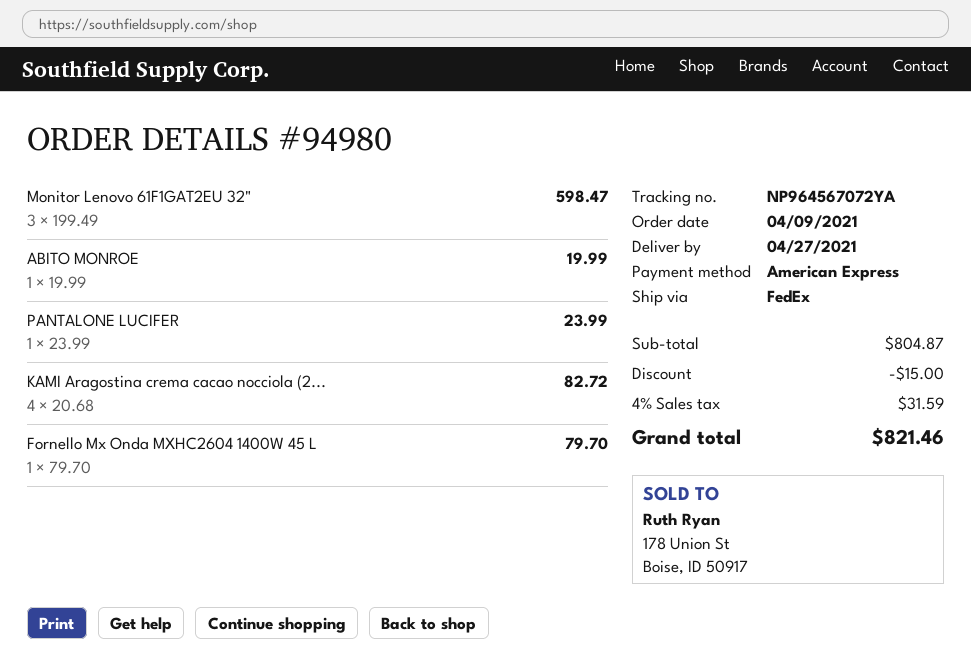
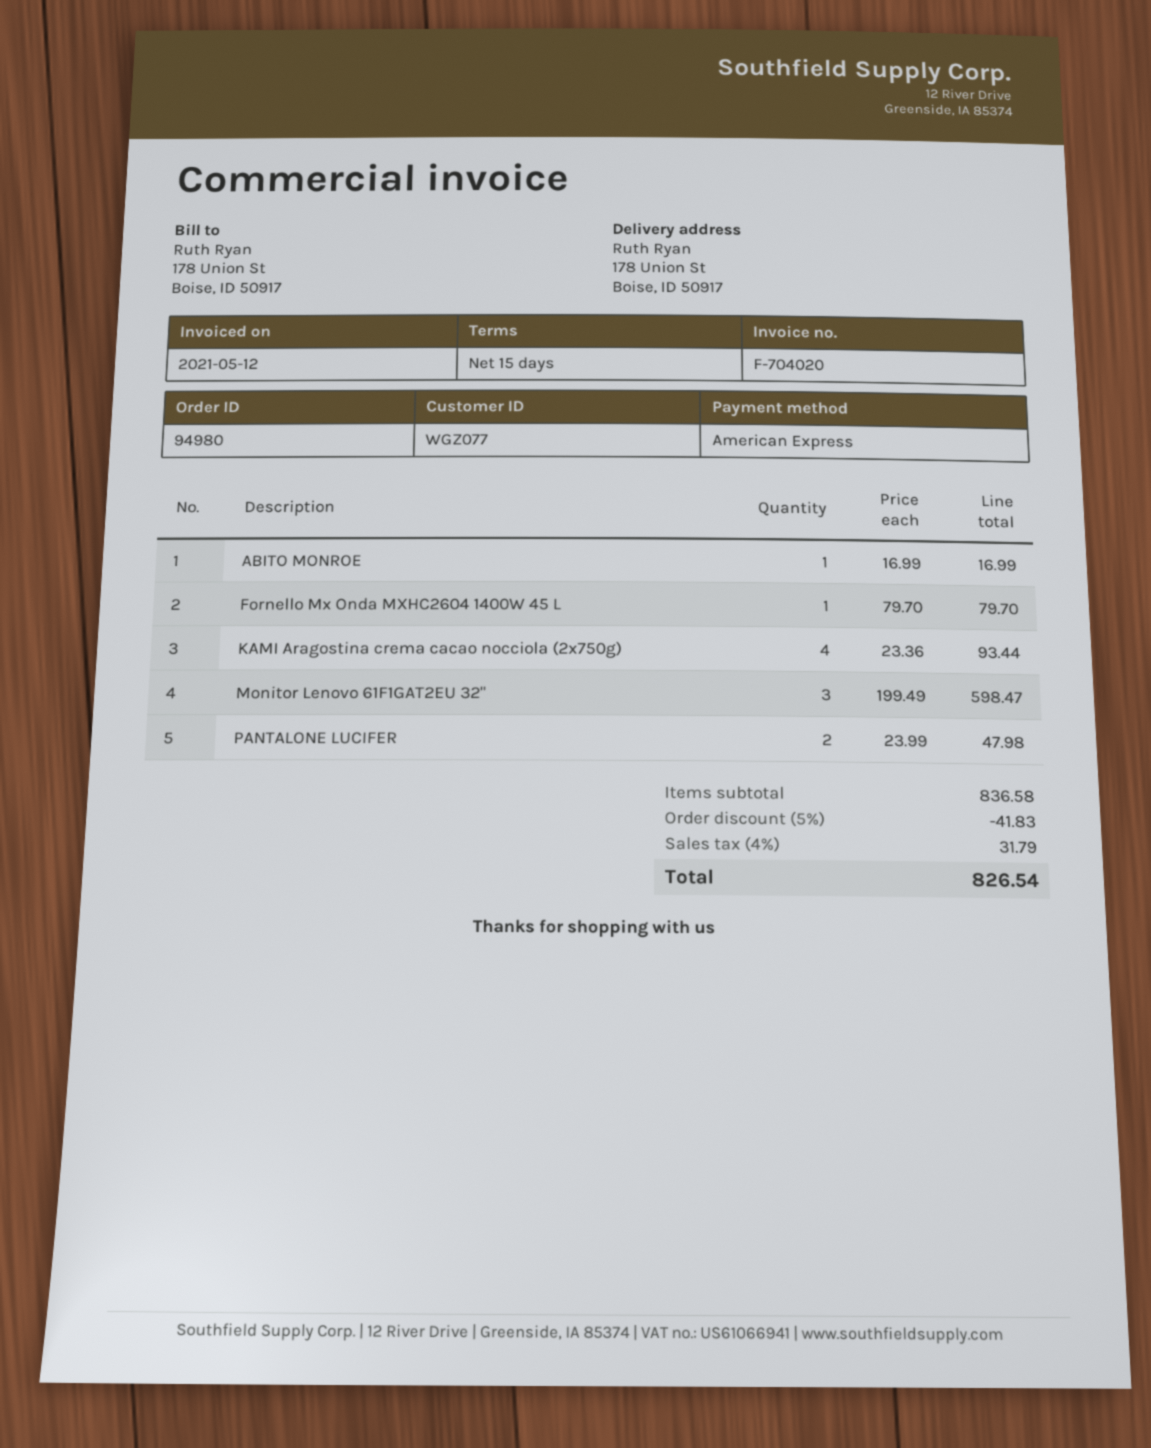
ABITO MONROE: 1 x 19.99 = 19.99 -> 1 x 16.99 = 16.99
PANTALONE LUCIFER: 1 x 23.99 = 23.99 -> 2 x 23.99 = 47.98
KAMI Aragostina crema cacao nocciola (2...: 4 x 20.68 = 82.72 -> 4 x 23.36 = 93.44
subtotal: 804.87 -> 836.58
discount: 15.00 -> 41.83
tax: 4% = 31.59 -> 4% = 31.79
total: 821.46 -> 826.54

